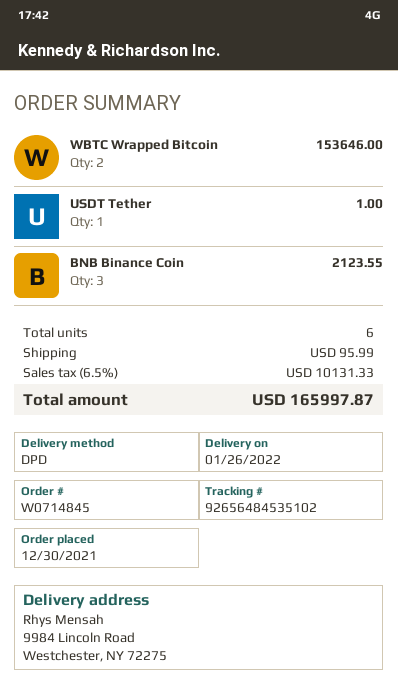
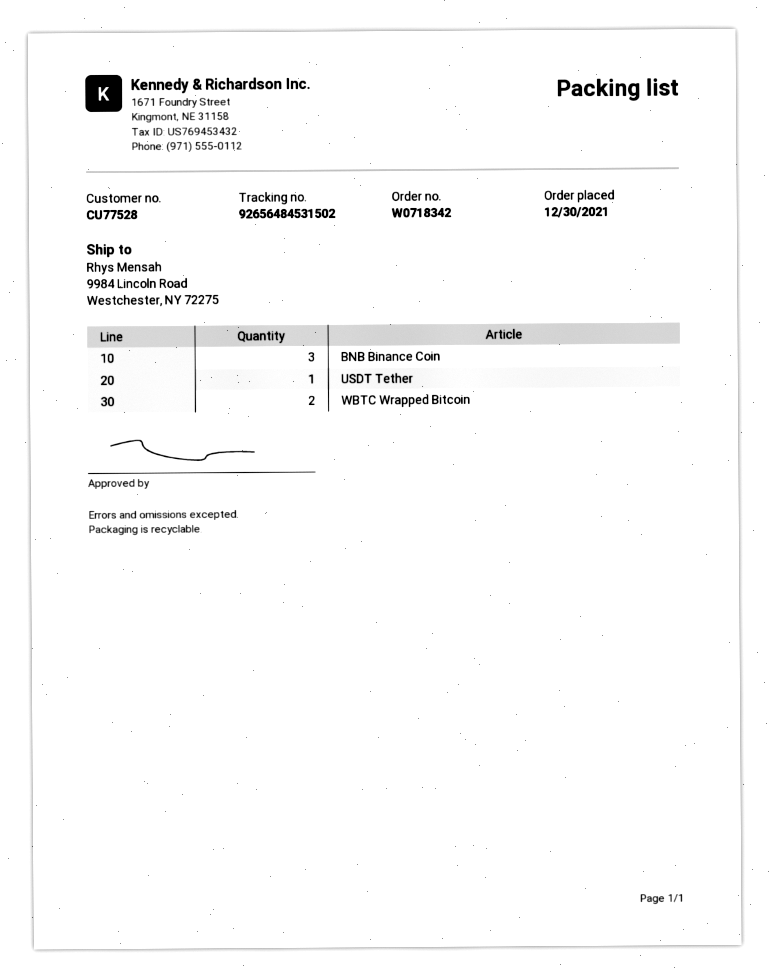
order number: W0714845 -> W0718342
tracking number: 92656484535102 -> 92656484531502

